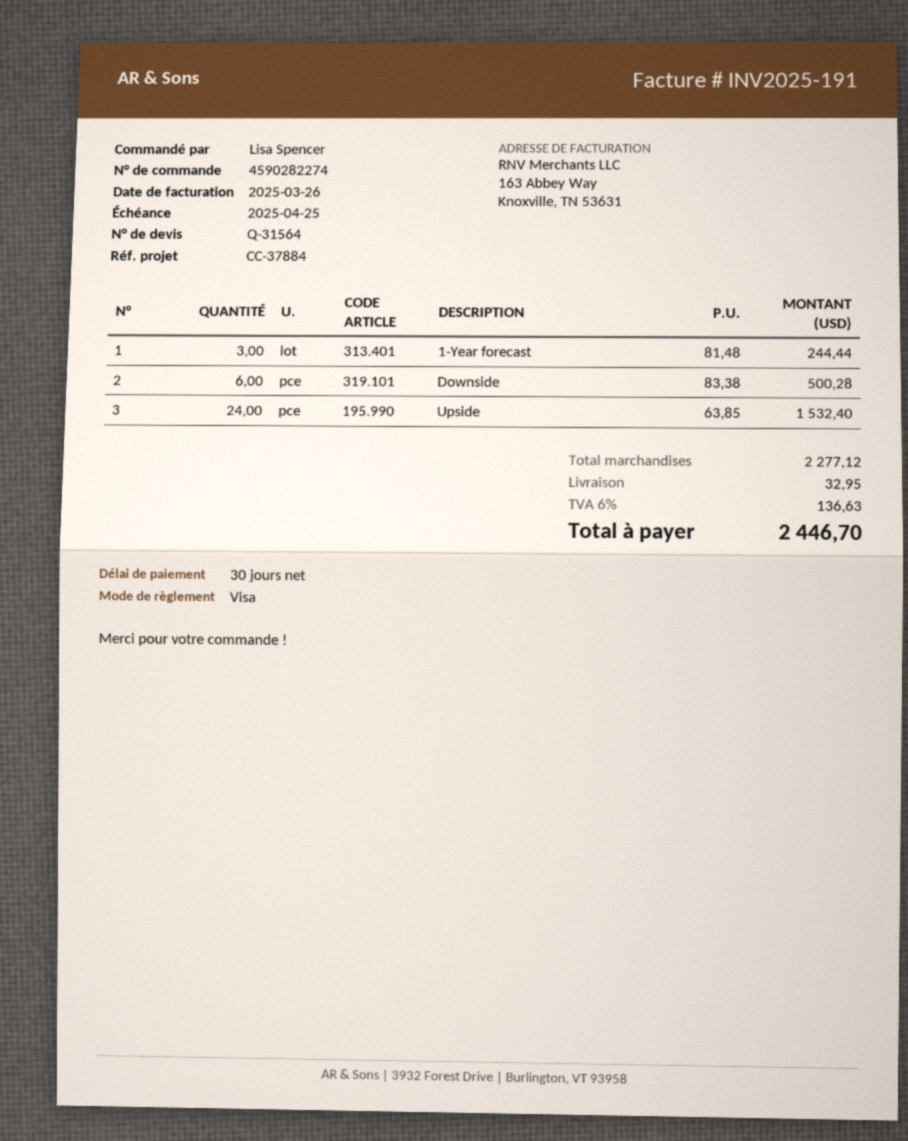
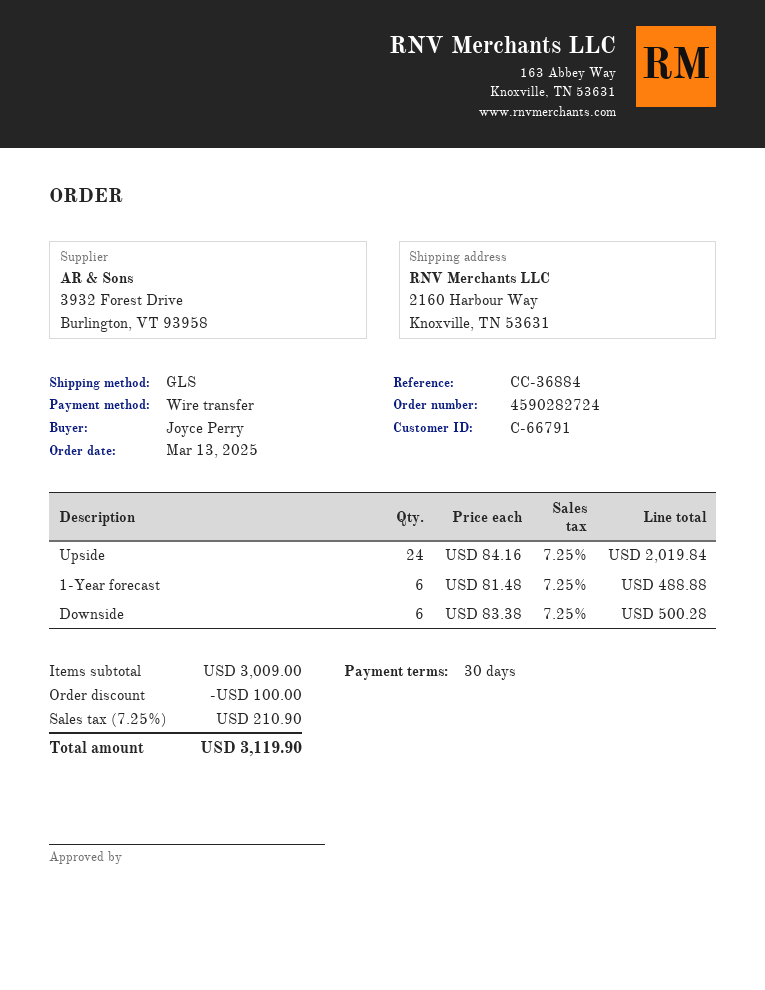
order number: 4590282274 -> 4590282724
reference: CC-37884 -> CC-36884
ordered by: Lisa Spencer -> Joyce Perry
payment method: Visa -> bank transfer
1-Year forecast: 3 x 81.48 = 244.44 -> 6 x 81.48 = 488.88
Upside: 24 x 63.85 = 1532.40 -> 24 x 84.16 = 2019.84
subtotal: 2277.12 -> 3009.00
discount: none -> 100.00
shipping: 32.95 -> none
tax: 6% = 136.63 -> 7.25% = 210.90
total: 2446.70 -> 3119.90

